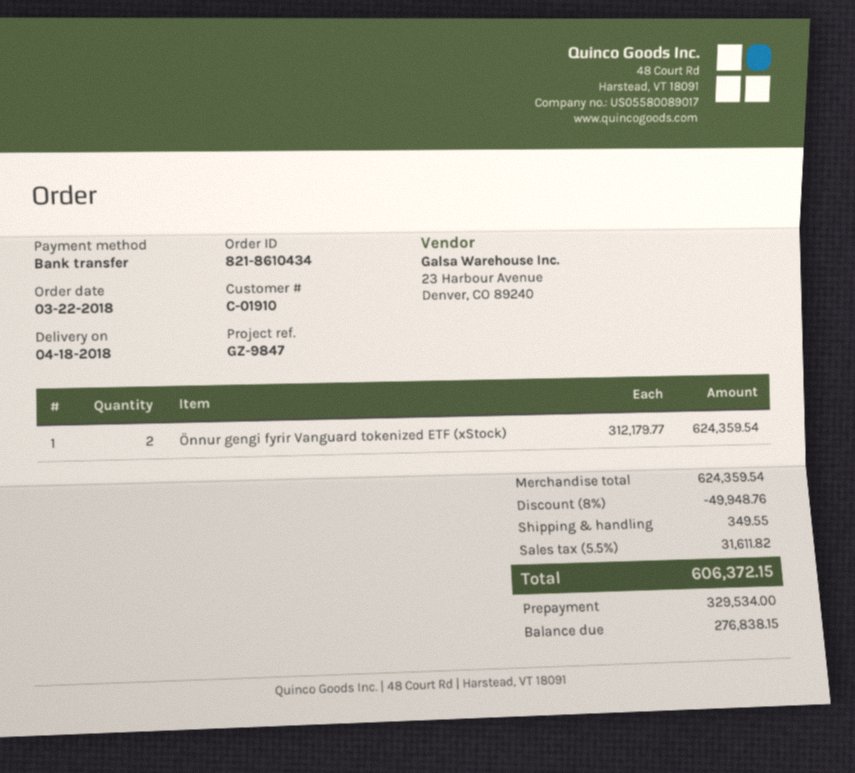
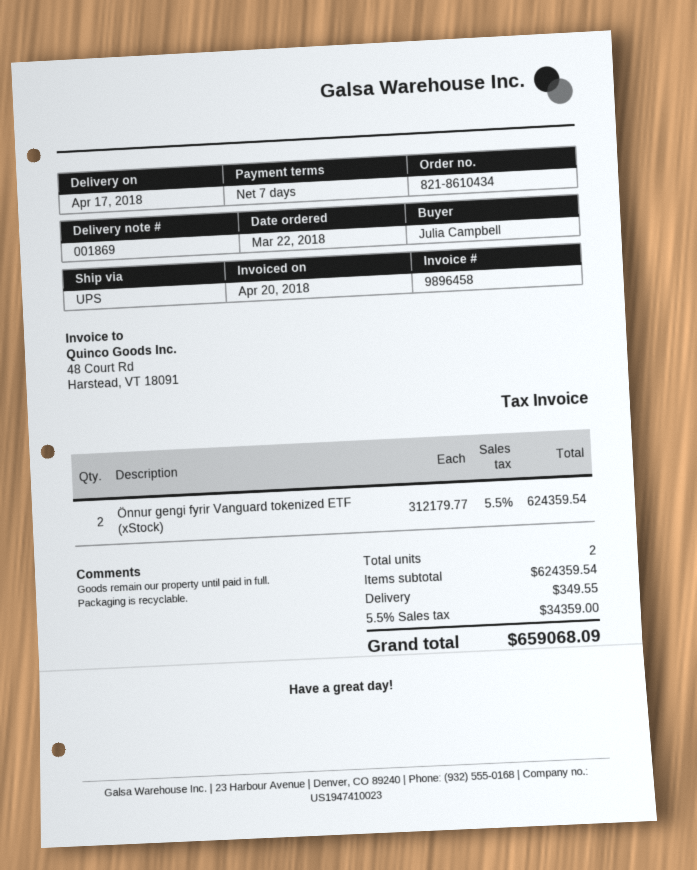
delivery date: 2018-04-18 -> 2018-04-17
discount: 8% = 49948.76 -> none
tax: 5.5% = 31611.82 -> 5.5% = 34359.00
total: 606372.15 -> 659068.09

